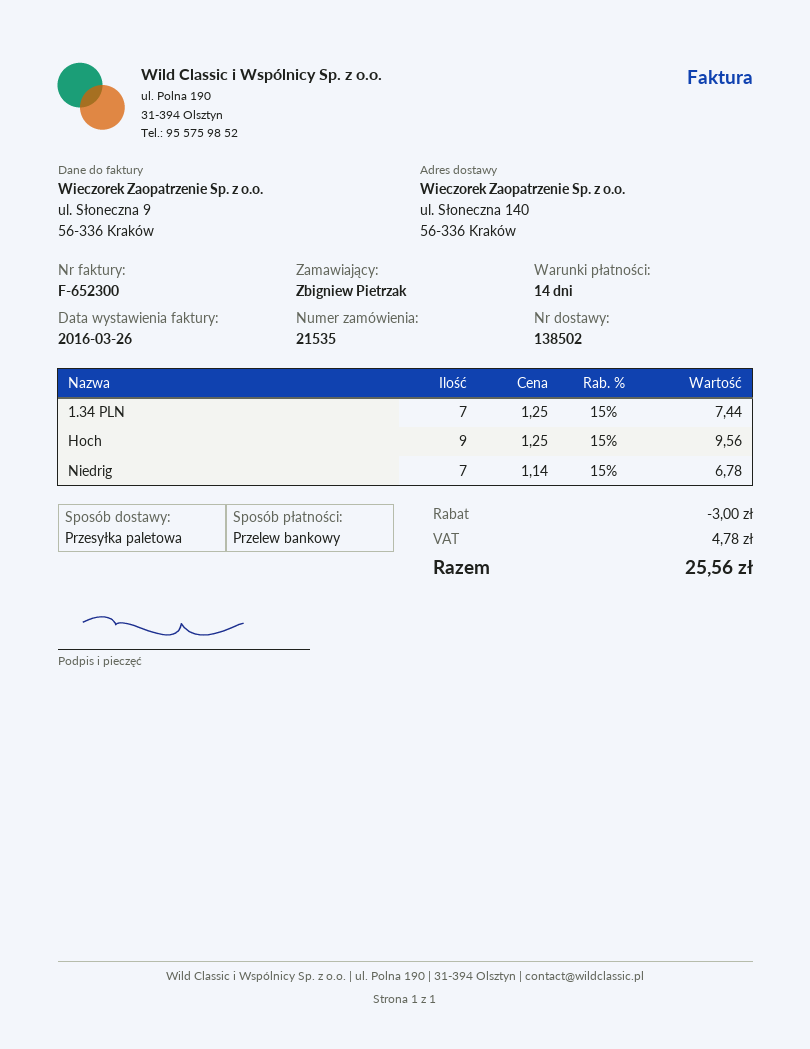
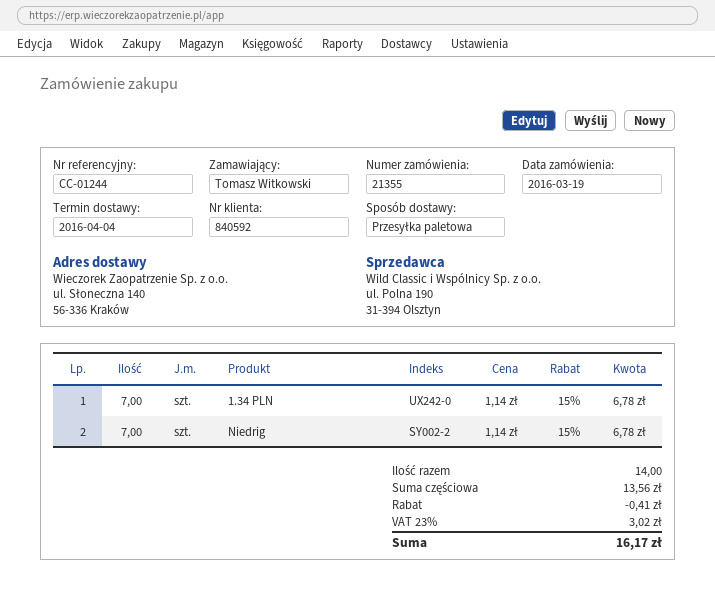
order number: 21535 -> 21355
ordered by: Zbigniew Pietrzak -> Tomasz Witkowski
1.34 PLN: 7 x 1.25 - 15% = 7.44 -> 7 x 1.14 - 15% = 6.78
Hoch: 9 x 1.25 - 15% = 9.56 -> none
discount: 3.00 -> 0.41
tax: 4.78 -> 3.02
total: 25.56 -> 16.17

